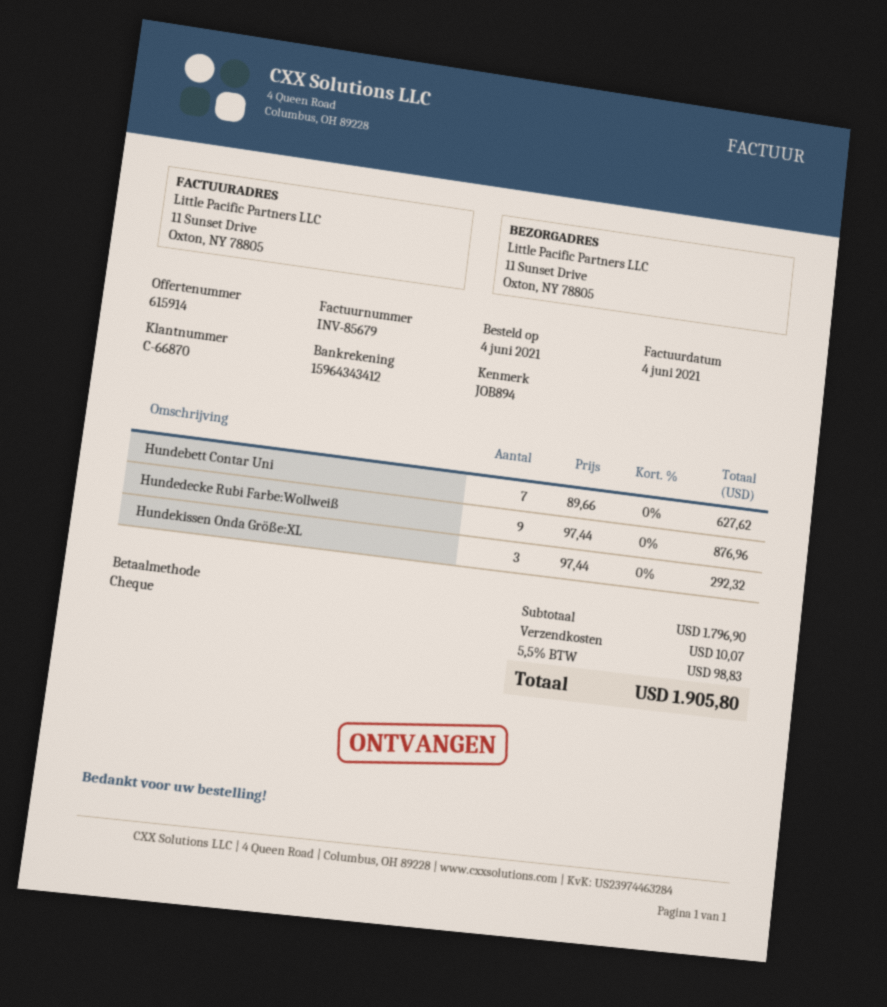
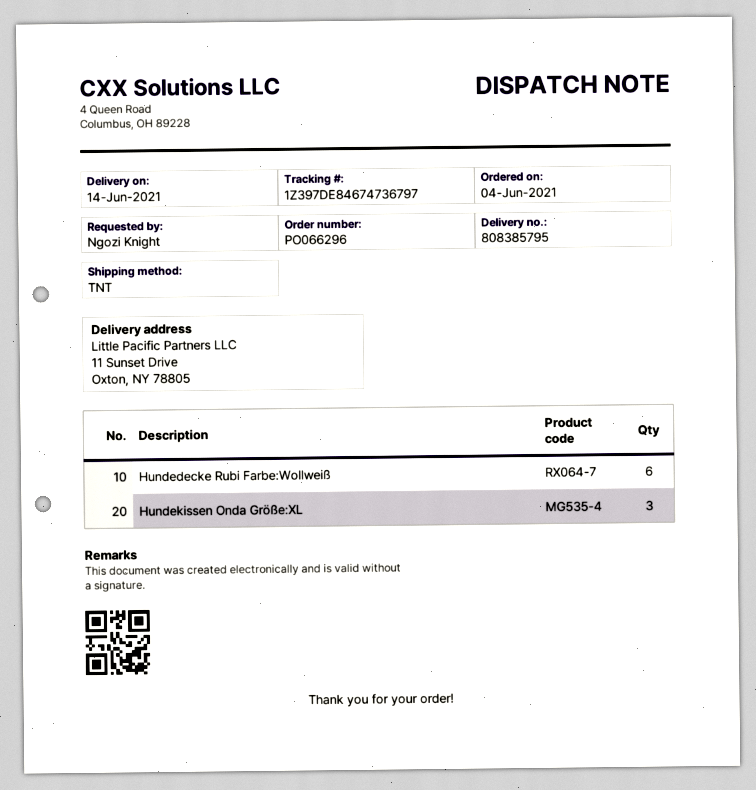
Hundebett Contar Uni: 7 -> none
Hundedecke Rubi Farbe:Wollweiß: 9 -> 6

